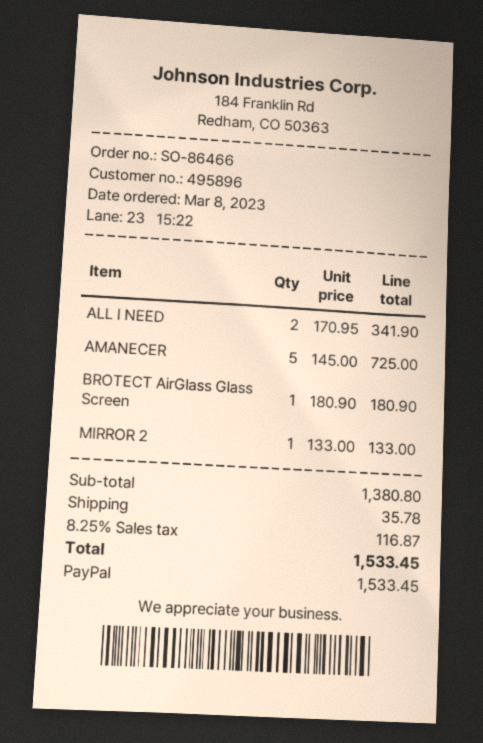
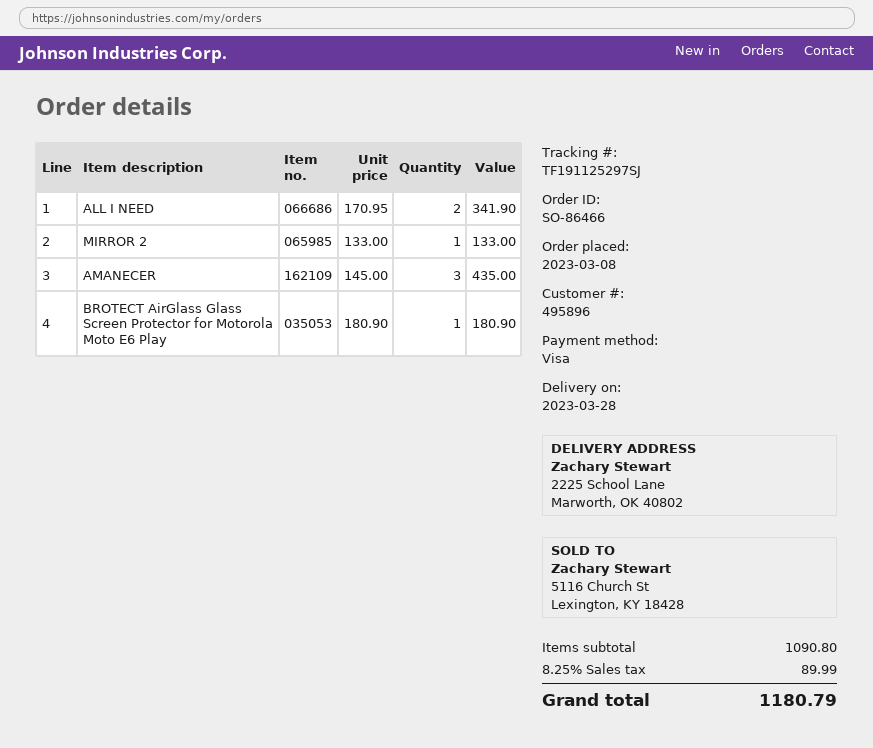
payment method: PayPal -> Visa
AMANECER: 5 x 145.00 = 725.00 -> 3 x 145.00 = 435.00
subtotal: 1380.80 -> 1090.80
shipping: 35.78 -> none
tax: 8.25% = 116.87 -> 8.25% = 89.99
total: 1533.45 -> 1180.79

